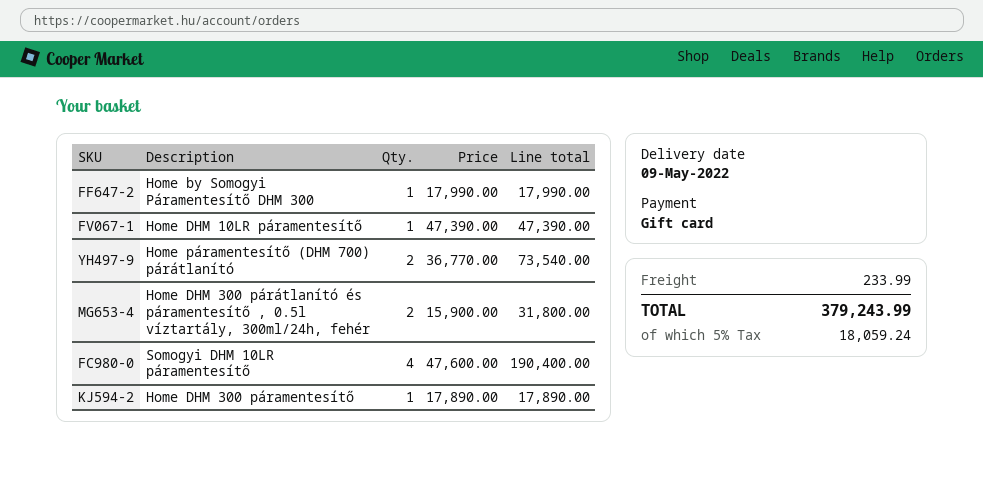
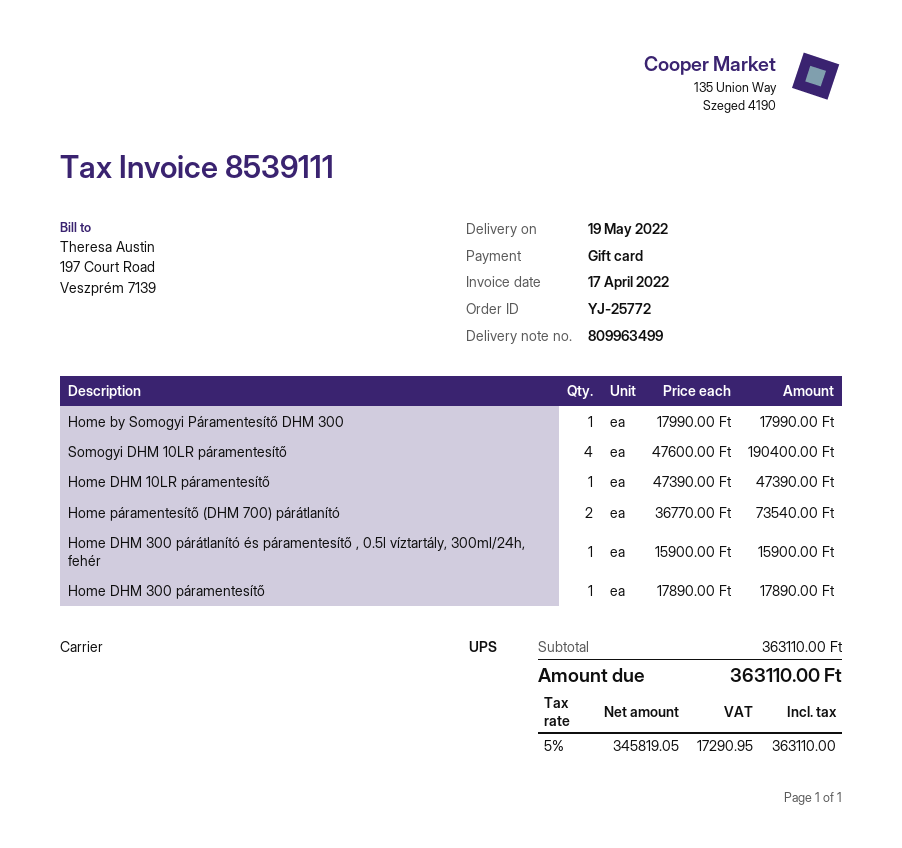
delivery date: 2022-05-09 -> 2022-05-19
Home DHM 300 párátlanító és páramentesítő , 0.5l víztartály, 300ml/24h, fehér: 2 x 15900.00 = 31800.00 -> 1 x 15900.00 = 15900.00
shipping: 233.99 -> none
tax: 5% = 18059.24 -> 5% = 17290.95
total: 379243.99 -> 363110.00

